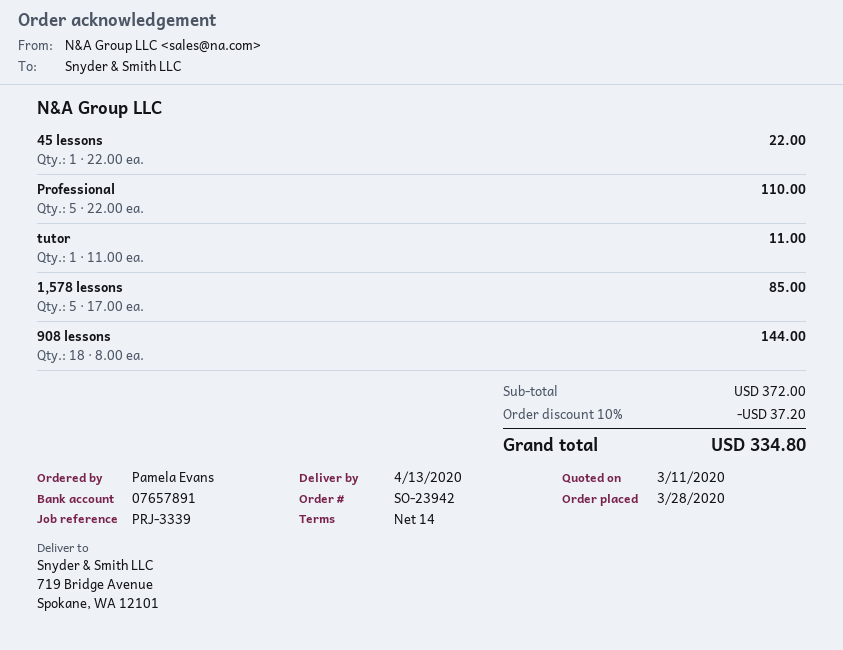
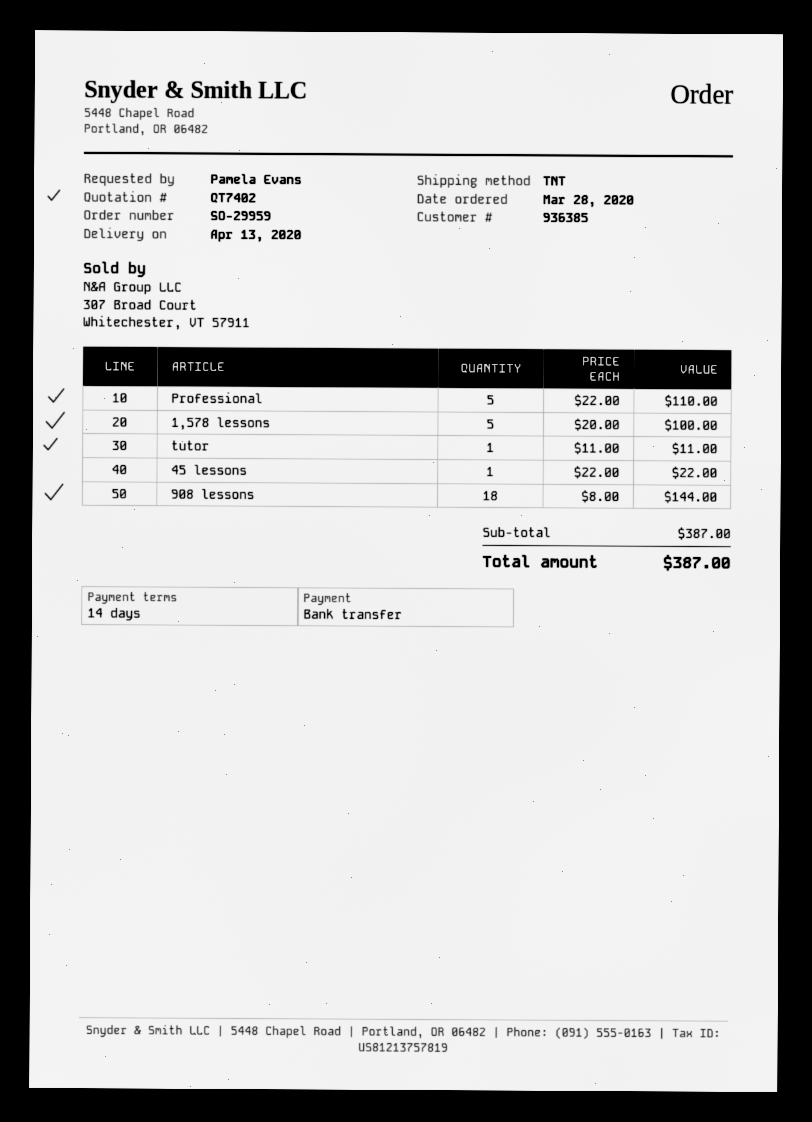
order number: SO-23942 -> SO-29959
1,578 lessons: 5 x 17.00 = 85.00 -> 5 x 20.00 = 100.00
subtotal: 372.00 -> 387.00
discount: 10% = 37.20 -> none
total: 334.80 -> 387.00

